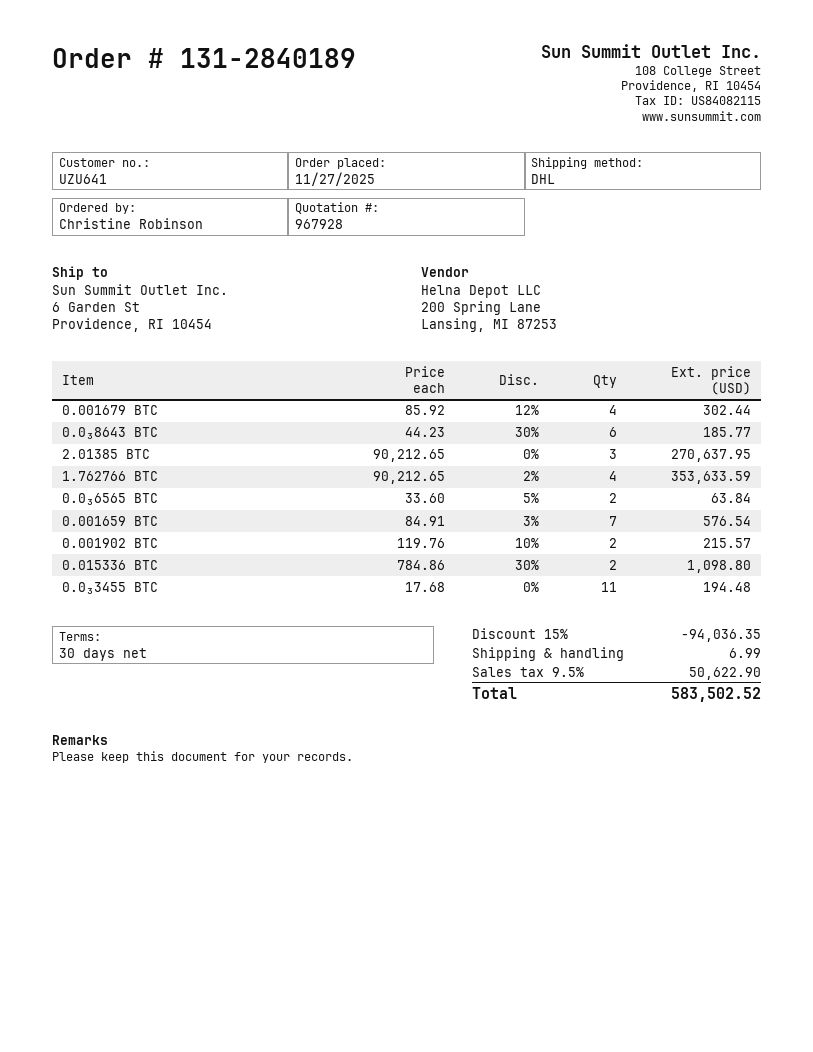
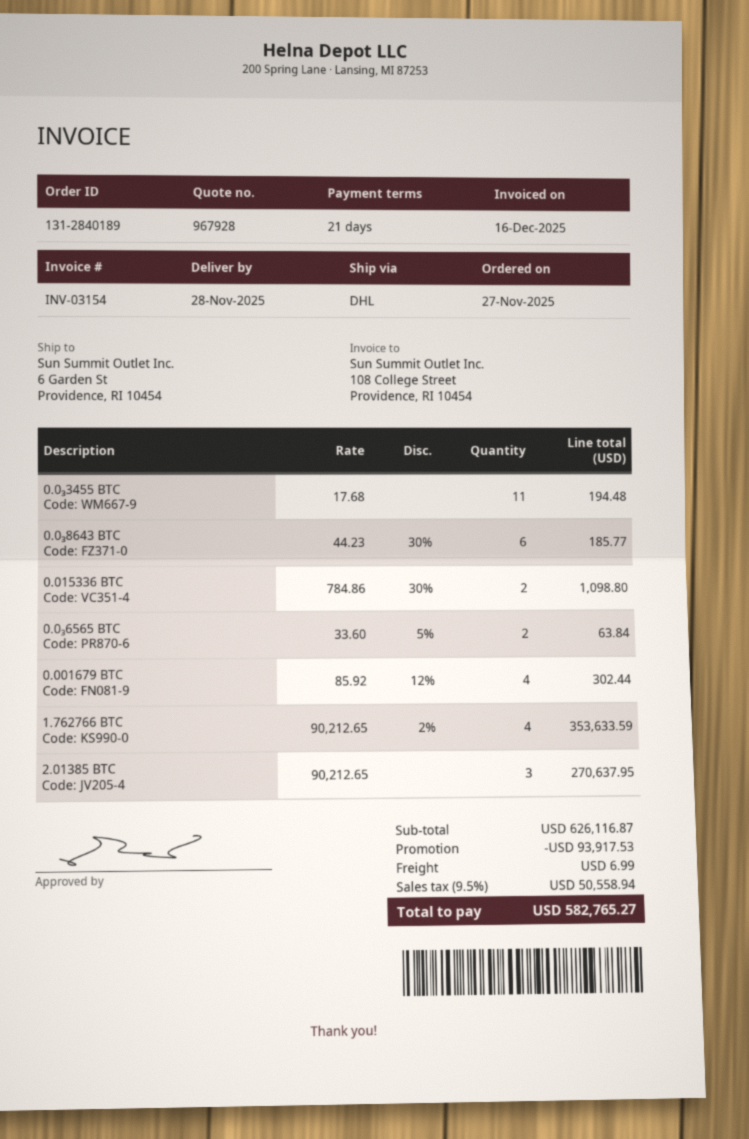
payment terms: 30 days -> 21 days
0.001659 BTC: 7 x 84.91 - 3% = 576.54 -> none
0.001902 BTC: 2 x 119.76 - 10% = 215.57 -> none
discount: 94036.35 -> 93917.53
tax: 9.5% = 50622.90 -> 9.5% = 50558.94
total: 583502.52 -> 582765.27

